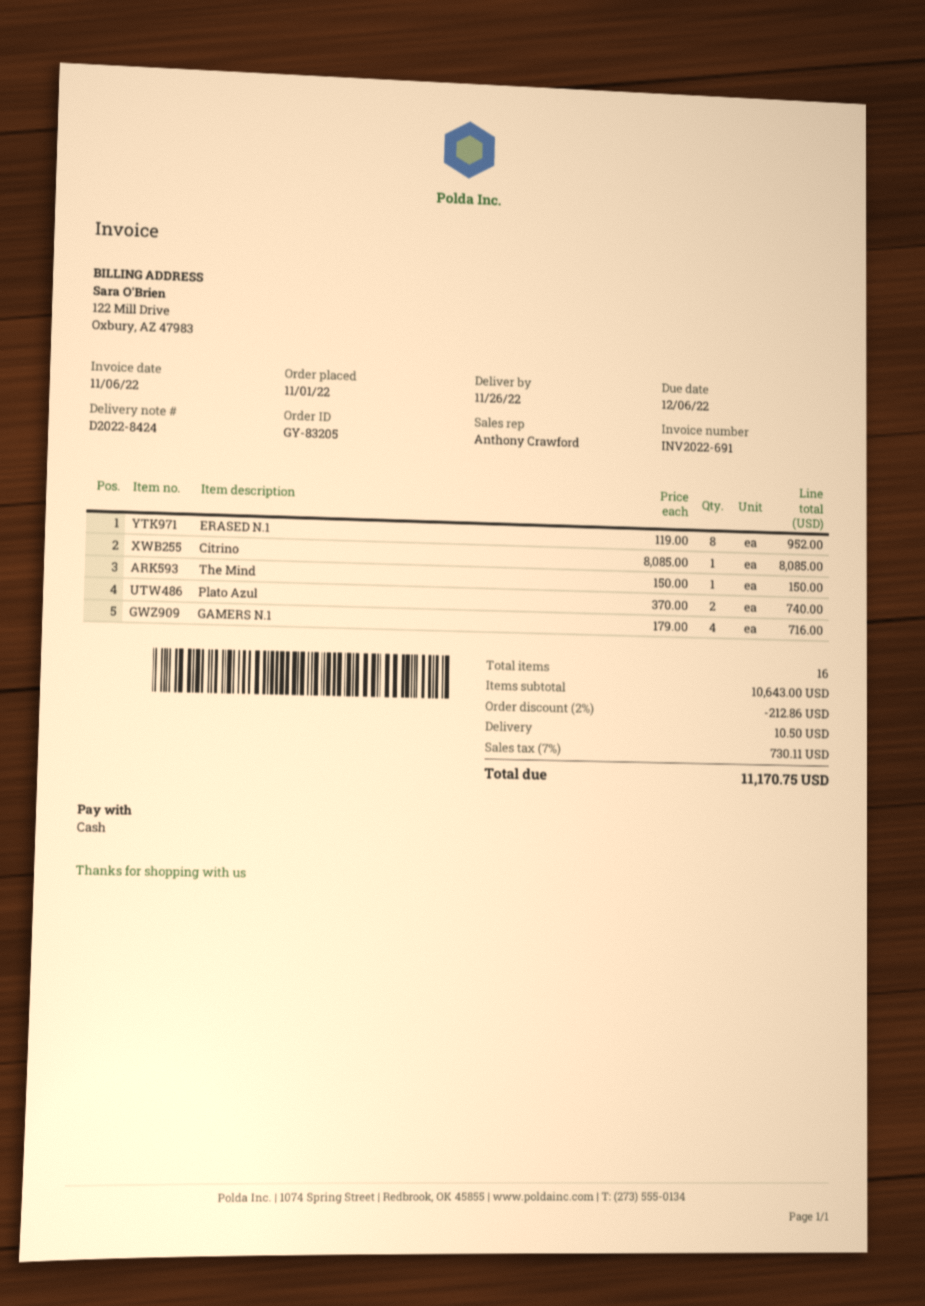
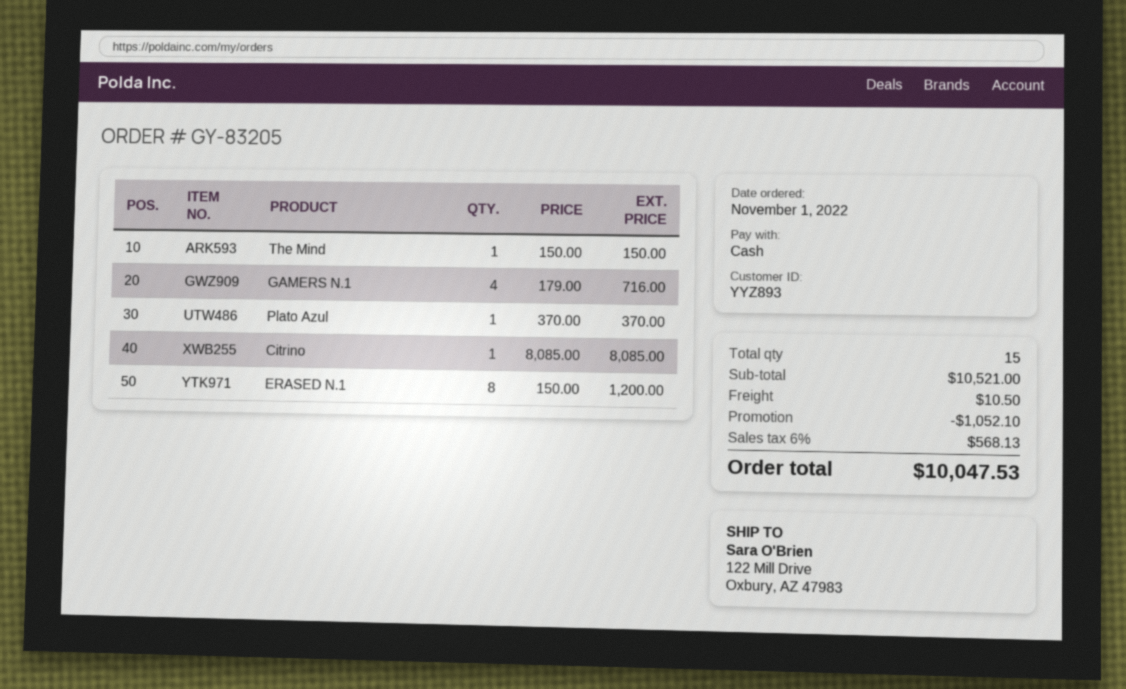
ERASED N.1: 8 x 119.00 = 952.00 -> 8 x 150.00 = 1200.00
Plato Azul: 2 x 370.00 = 740.00 -> 1 x 370.00 = 370.00
total quantity: 16 -> 15
subtotal: 10643.00 -> 10521.00
discount: 212.86 -> 1052.10
tax: 7% = 730.11 -> 6% = 568.13
total: 11170.75 -> 10047.53

